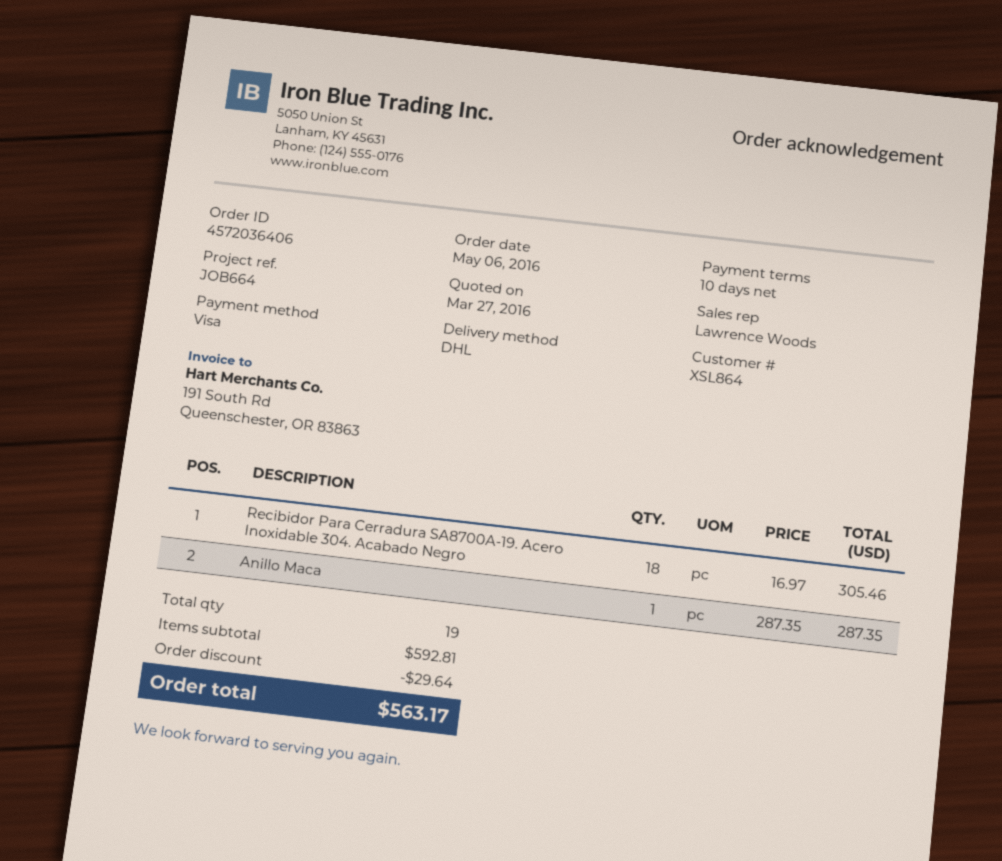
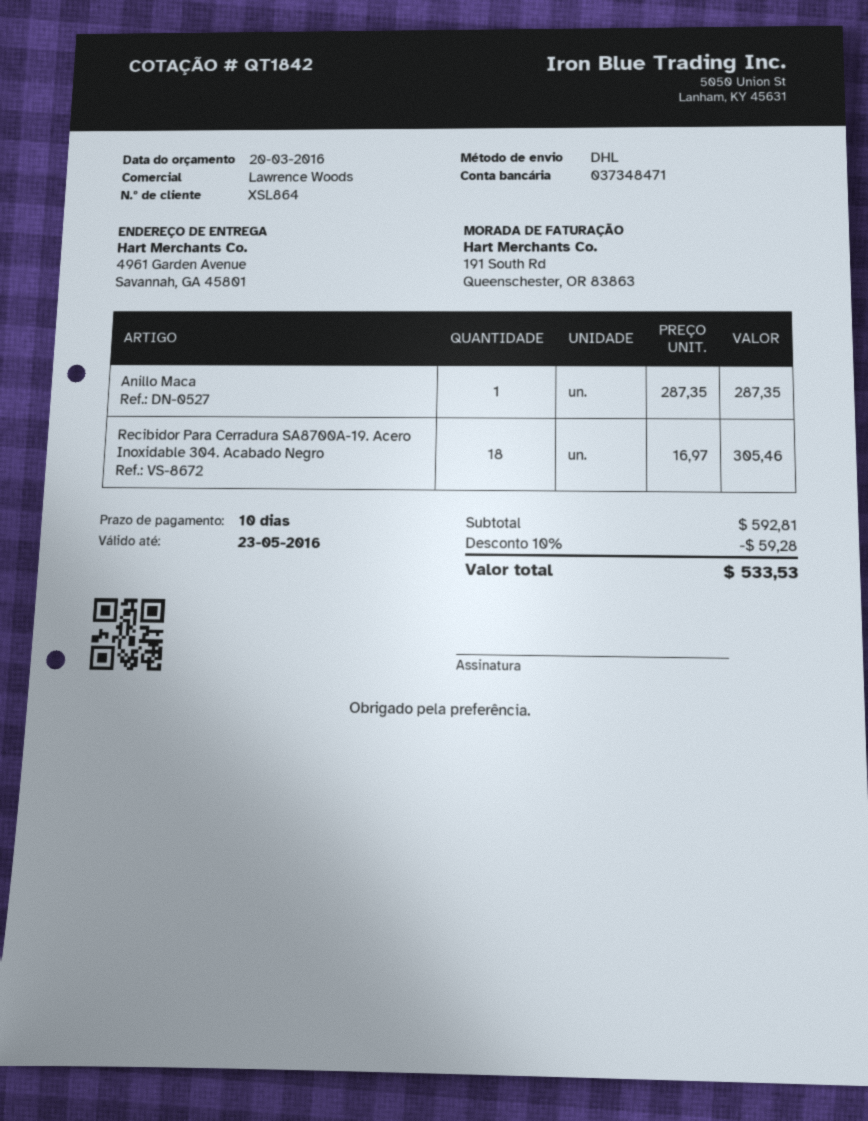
quote date: 2016-03-27 -> 2016-03-20
discount: 29.64 -> 59.28
total: 563.17 -> 533.53

